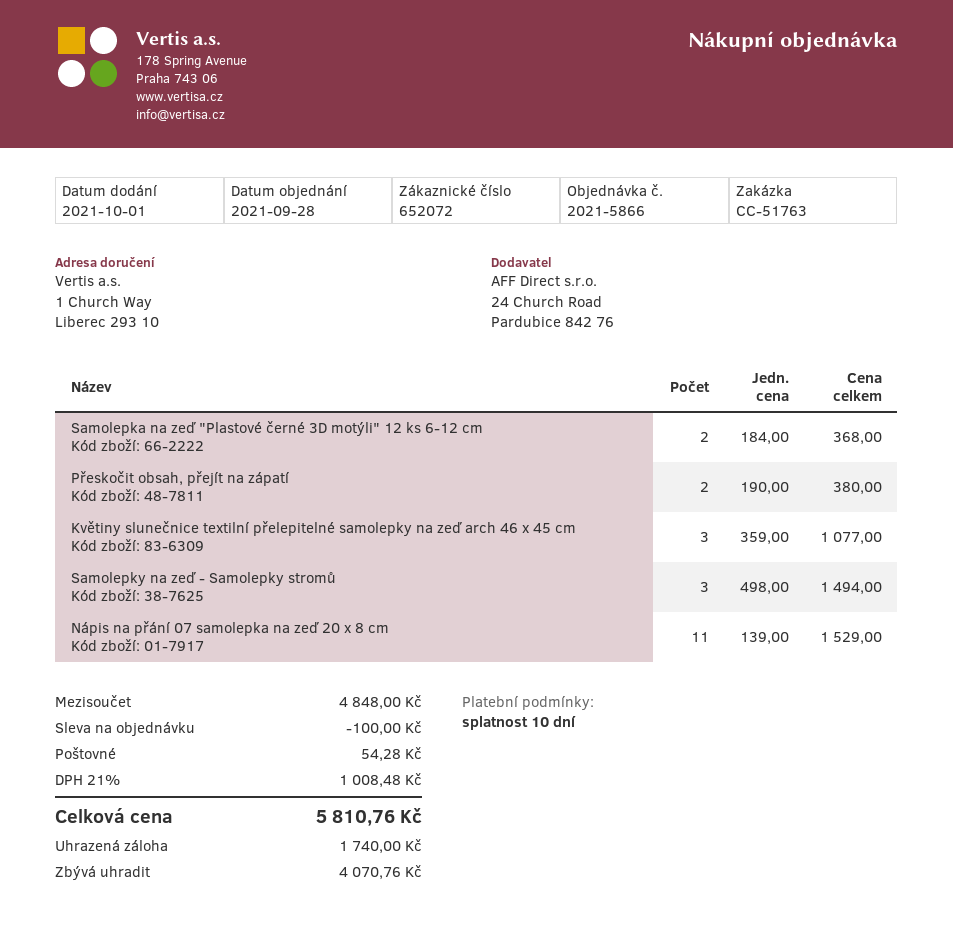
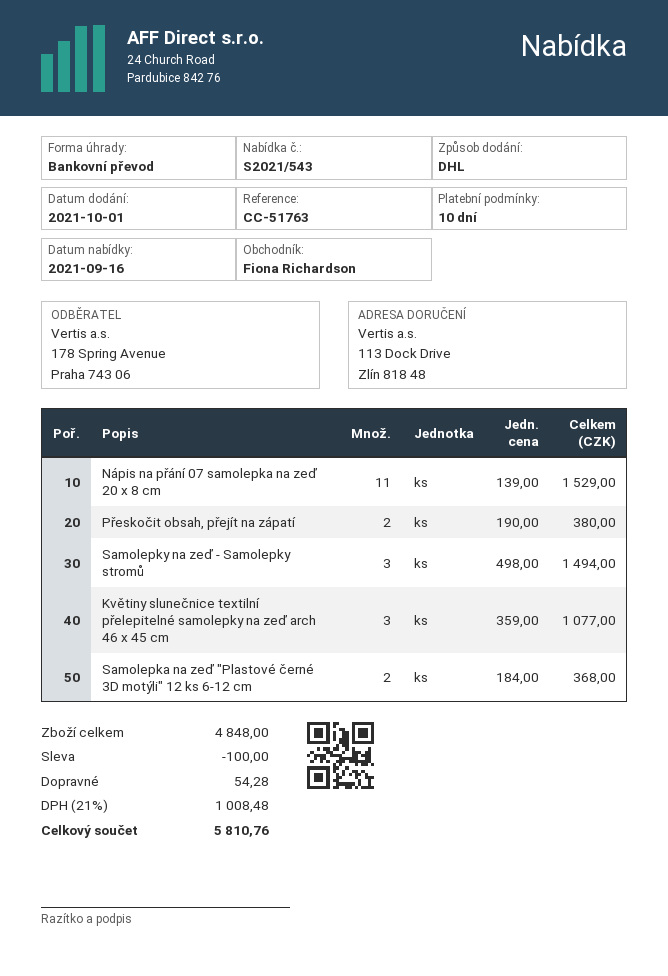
ship to: 1 Church Way, Liberec 293 10 -> 113 Dock Drive, Zlín 818 48

